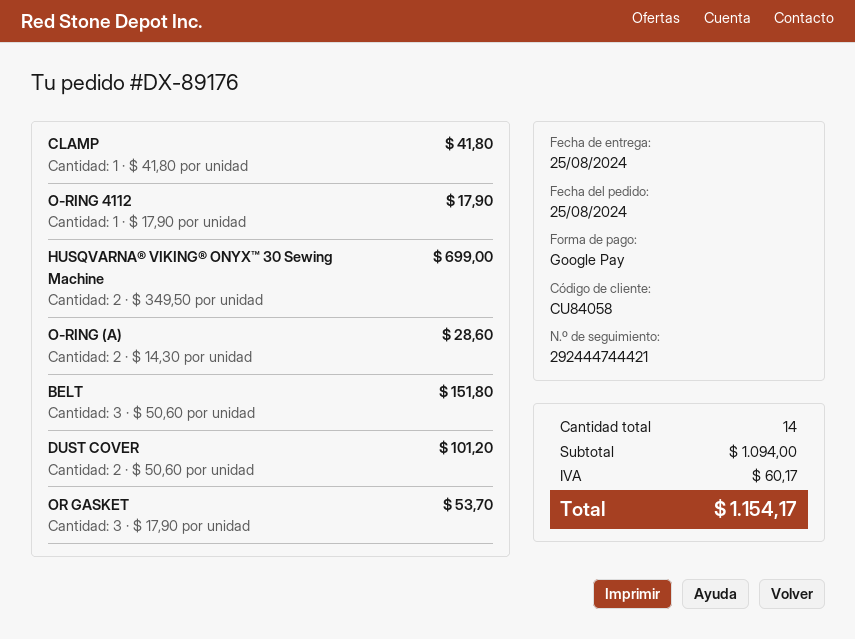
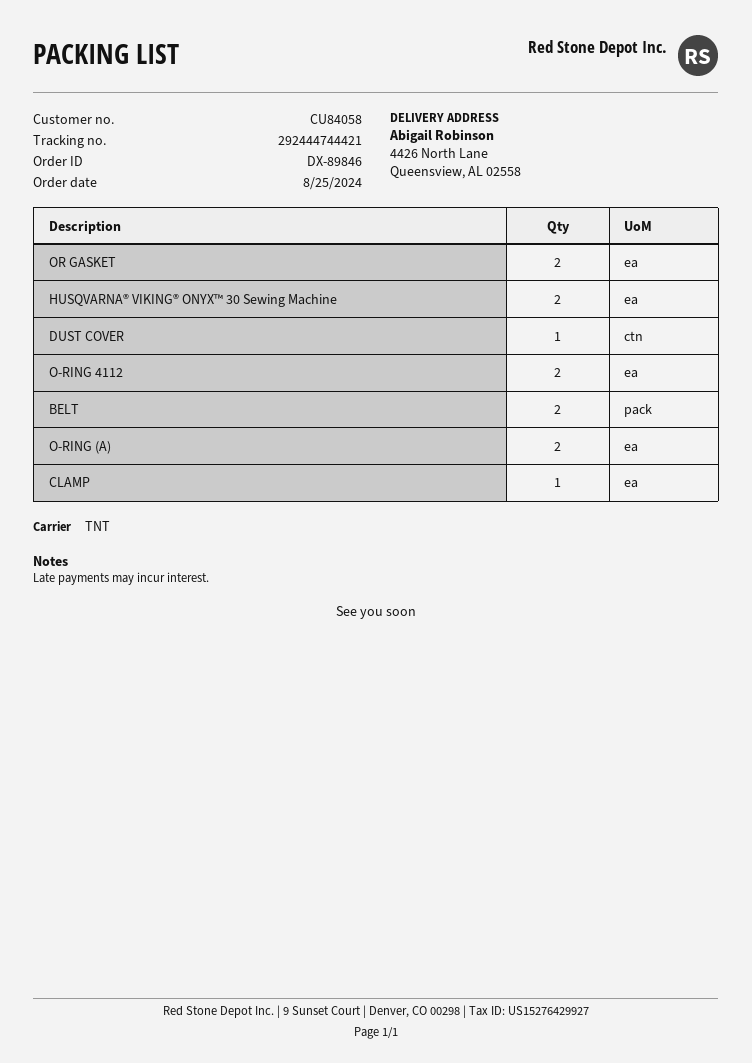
order number: DX-89176 -> DX-89846
O-RING 4112: 1 -> 2
BELT: 3 -> 2
DUST COVER: 2 -> 1
OR GASKET: 3 -> 2

